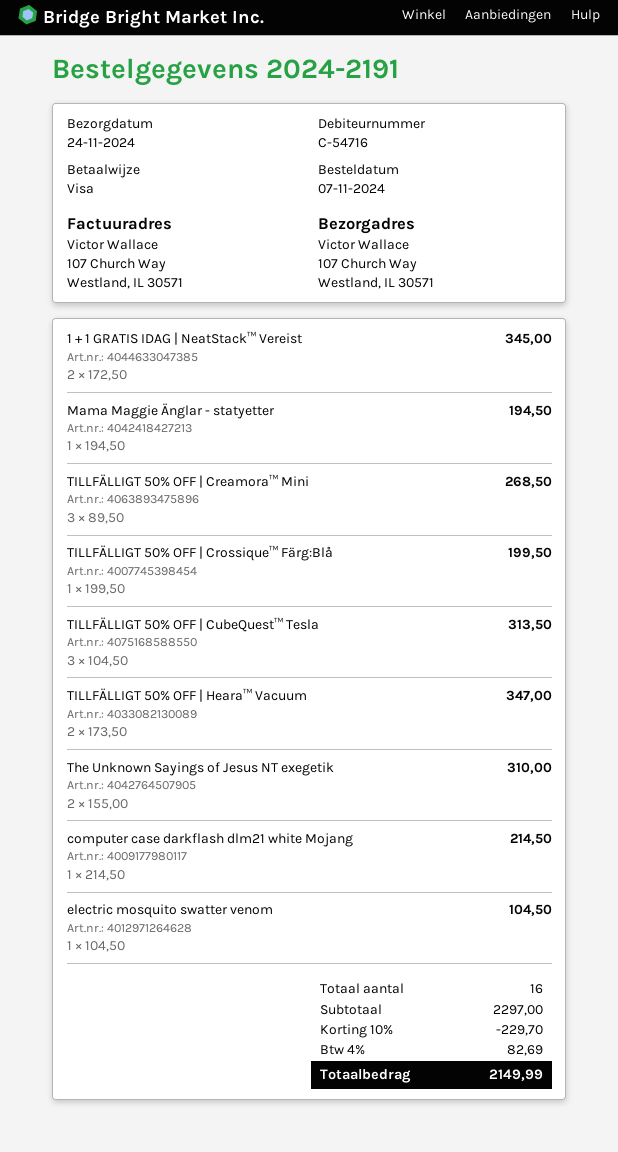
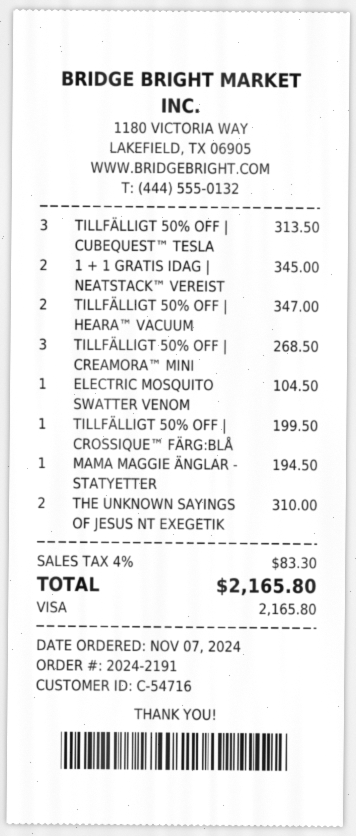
computer case darkflash dlm21 white Mojang: 1 for 214.50 -> none
discount: 10% = 229.70 -> none
tax: 4% = 82.69 -> 4% = 83.30
total: 2149.99 -> 2165.80

